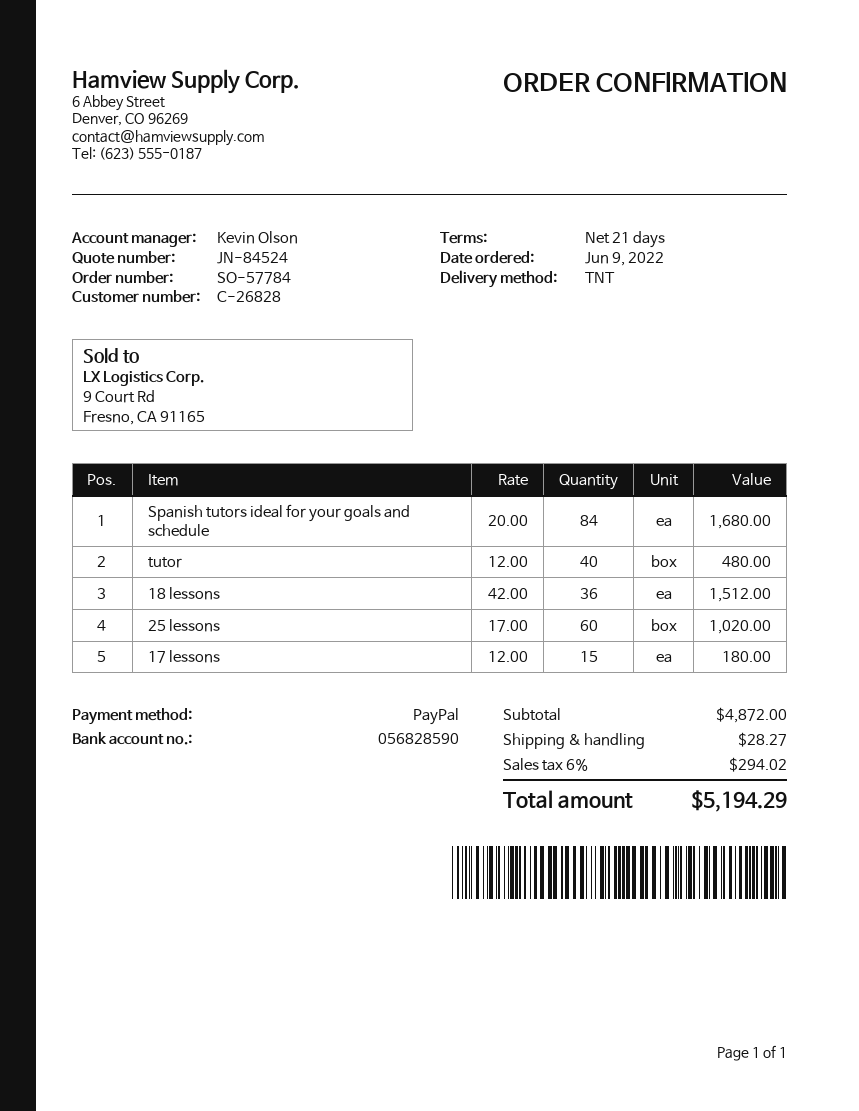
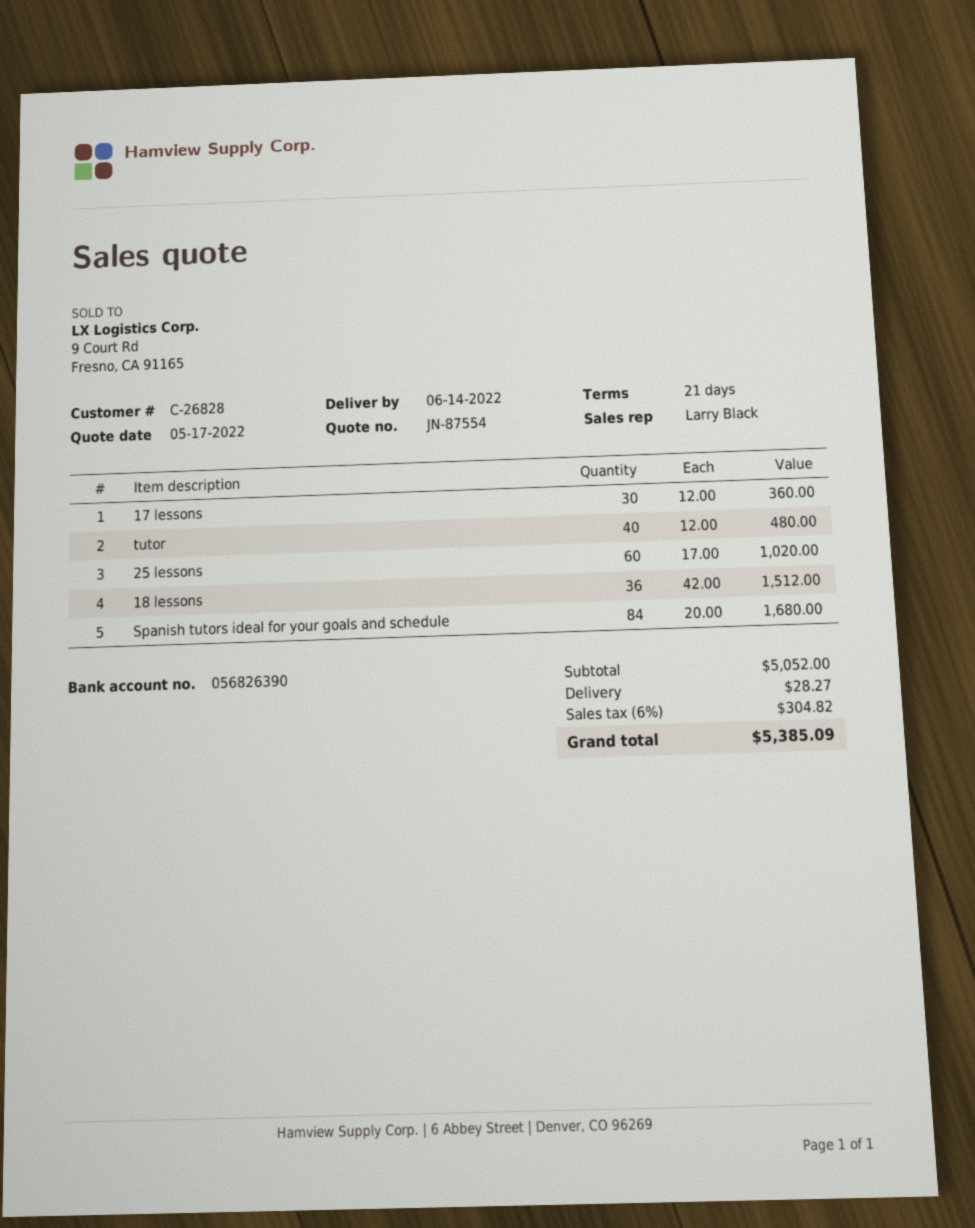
quote number: JN-84524 -> JN-87554
sales rep: Kevin Olson -> Larry Black
bank account: 056828590 -> 056826390
17 lessons: 15 x 12.00 = 180.00 -> 30 x 12.00 = 360.00
subtotal: 4872.00 -> 5052.00
tax: 6% = 294.02 -> 6% = 304.82
total: 5194.29 -> 5385.09

